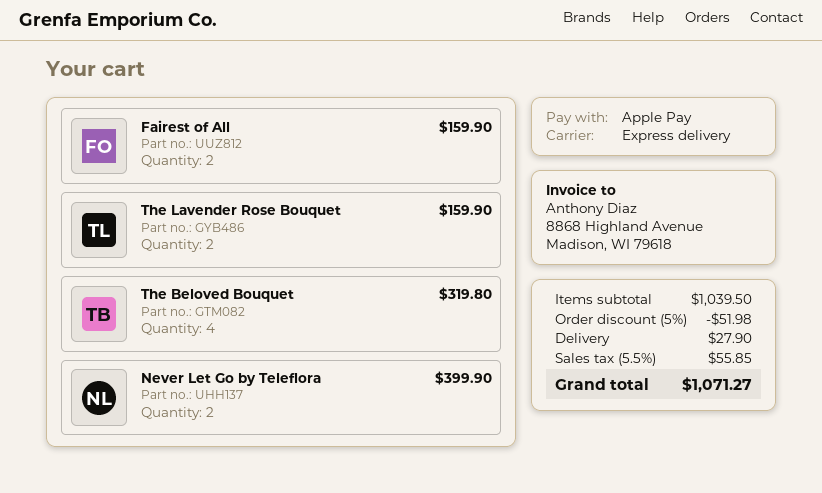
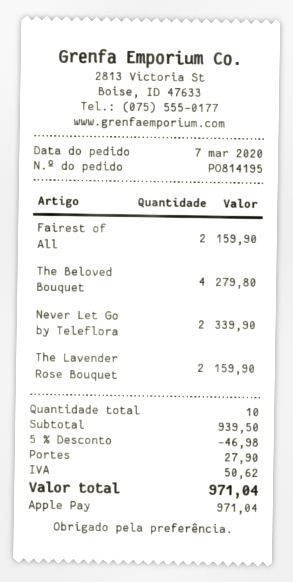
The Beloved Bouquet: 4 for 319.80 -> 4 for 279.80
Never Let Go by Teleflora: 2 for 399.90 -> 2 for 339.90
subtotal: 1039.50 -> 939.50
discount: 5% = 51.98 -> 5% = 46.98
tax: 55.85 -> 50.62
total: 1071.27 -> 971.04

